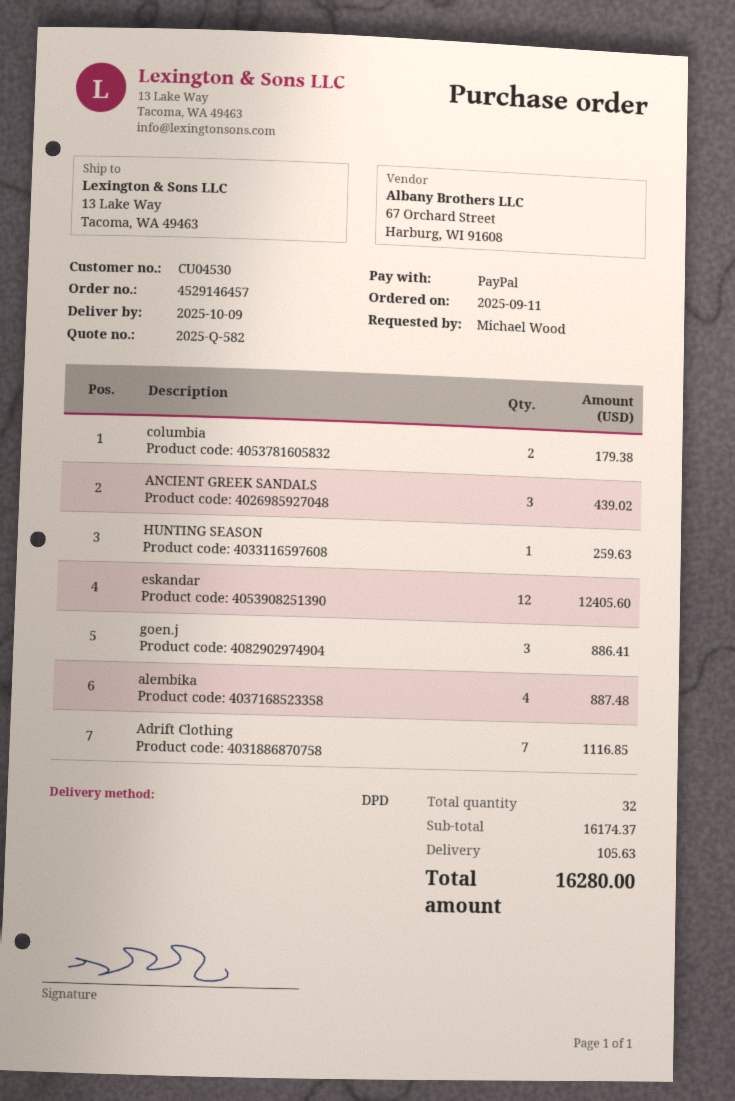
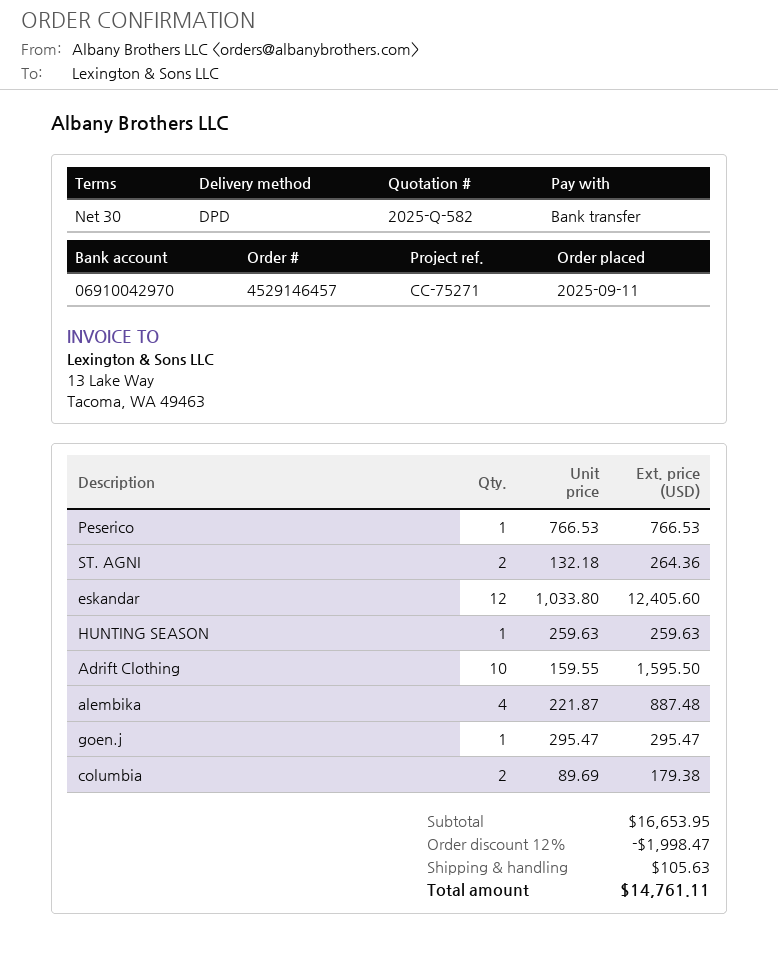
payment method: PayPal -> bank transfer
ANCIENT GREEK SANDALS: 3 for 439.02 -> none
goen.j: 3 for 886.41 -> 1 for 295.47
Adrift Clothing: 7 for 1116.85 -> 10 for 1595.50
Peserico: none -> 1 for 766.53
ST. AGNI: none -> 2 for 264.36
subtotal: 16174.37 -> 16653.95
discount: none -> 12% = 1998.47
total: 16280.00 -> 14761.11

